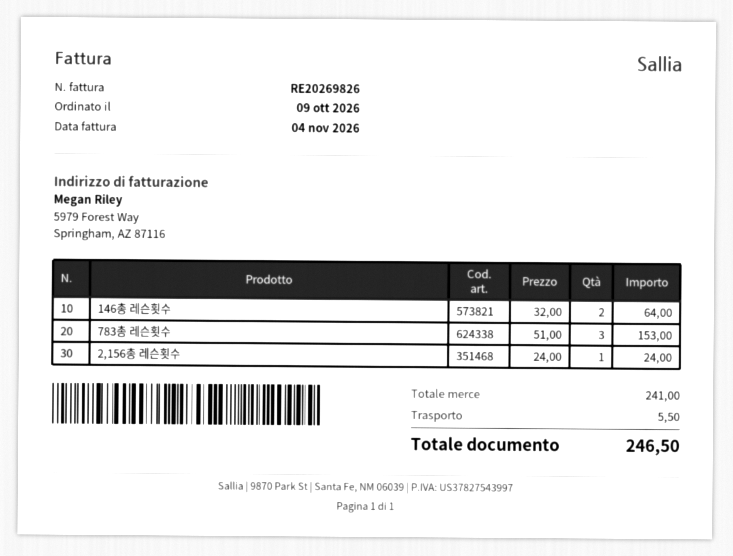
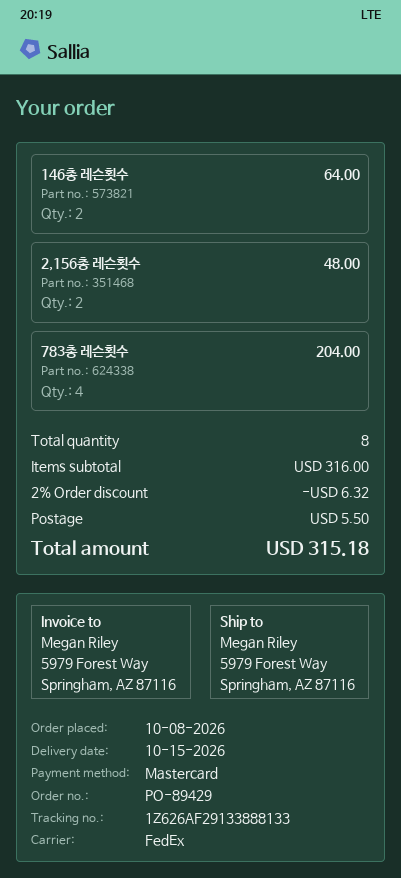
order date: 2026-10-09 -> 2026-10-08
783총 레슨횟수: 3 for 153.00 -> 4 for 204.00
2,156총 레슨횟수: 1 for 24.00 -> 2 for 48.00
subtotal: 241.00 -> 316.00
discount: none -> 2% = 6.32
total: 246.50 -> 315.18

